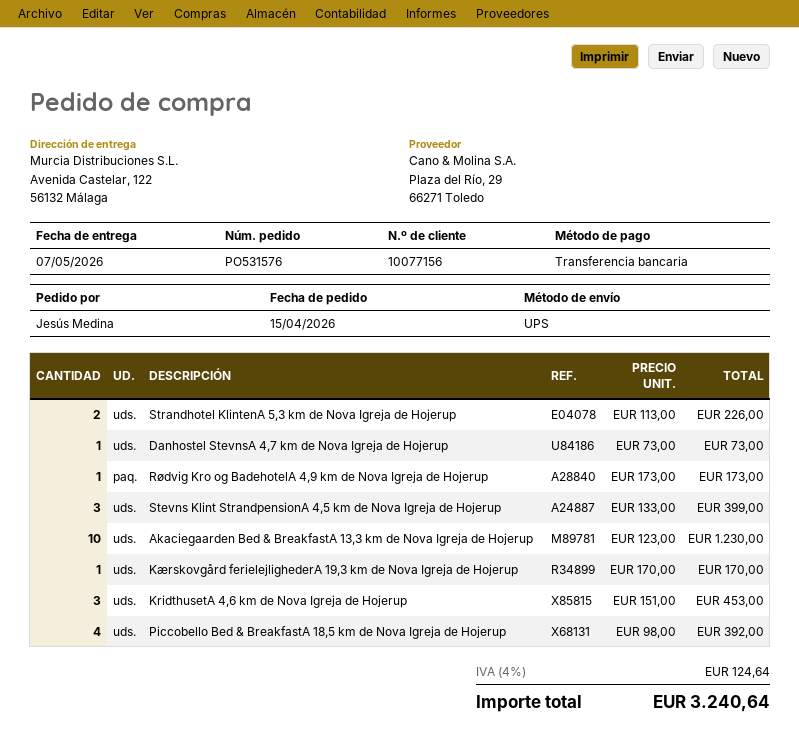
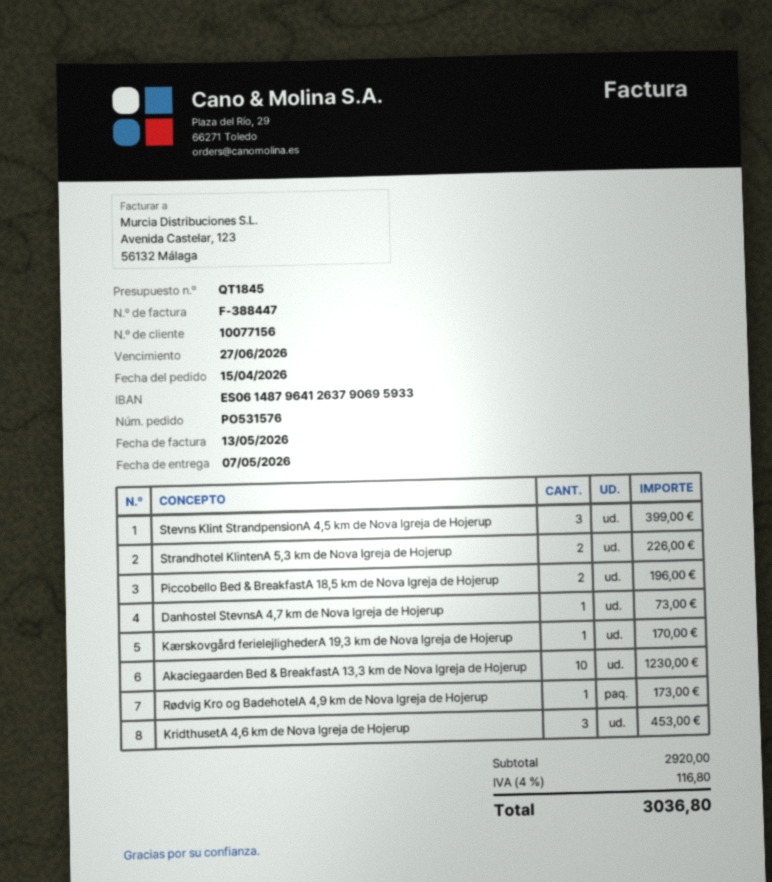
Piccobello Bed & BreakfastA 18,5 km de Nova Igreja de Hojerup: 4 for 392.00 -> 2 for 196.00
tax: 4% = 124.64 -> 4% = 116.80
total: 3240.64 -> 3036.80

